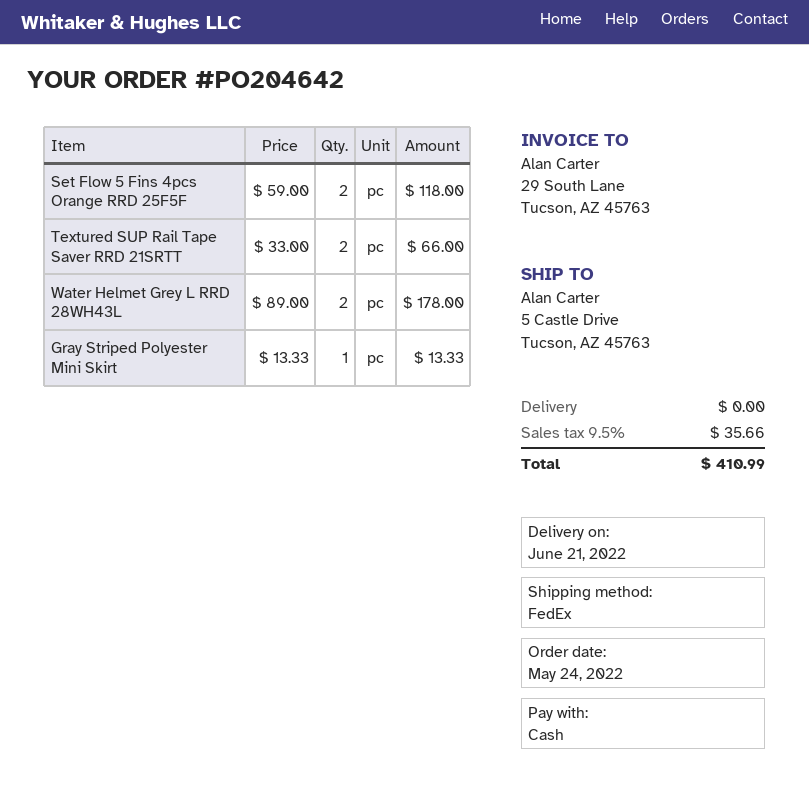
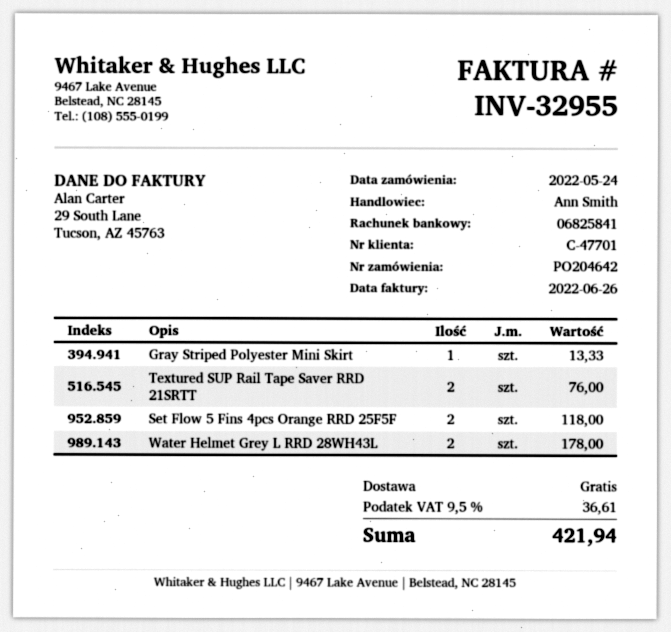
Textured SUP Rail Tape Saver RRD 21SRTT: 2 for 66.00 -> 2 for 76.00
tax: 9.5% = 35.66 -> 9.5% = 36.61
total: 410.99 -> 421.94

